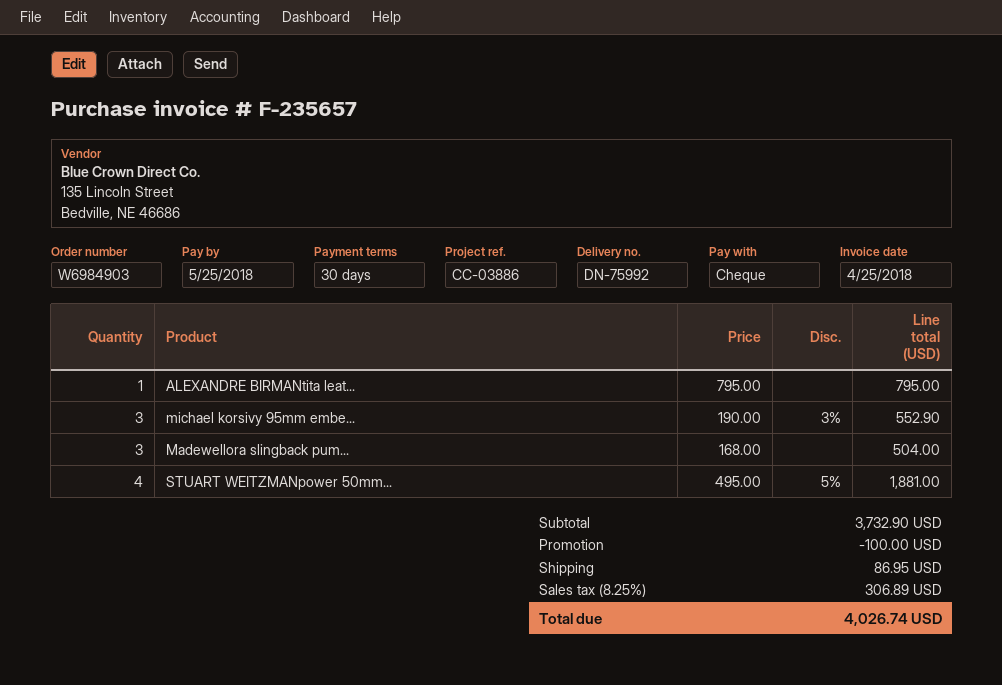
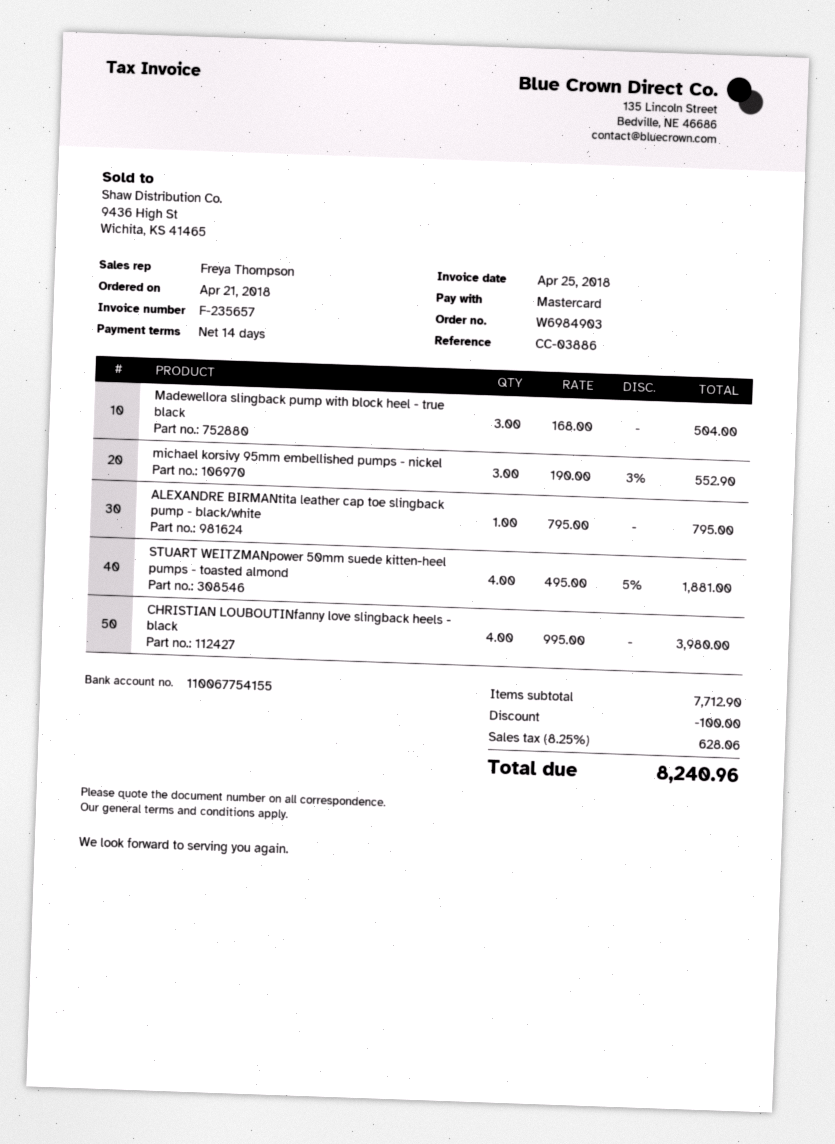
payment terms: 30 days -> 14 days
payment method: cheque -> Mastercard
CHRISTIAN LOUBOUTINfanny love slingback heels - black: none -> 4 x 995.00 = 3980.00
subtotal: 3732.90 -> 7712.90
shipping: 86.95 -> none
tax: 8.25% = 306.89 -> 8.25% = 628.06
total: 4026.74 -> 8240.96

